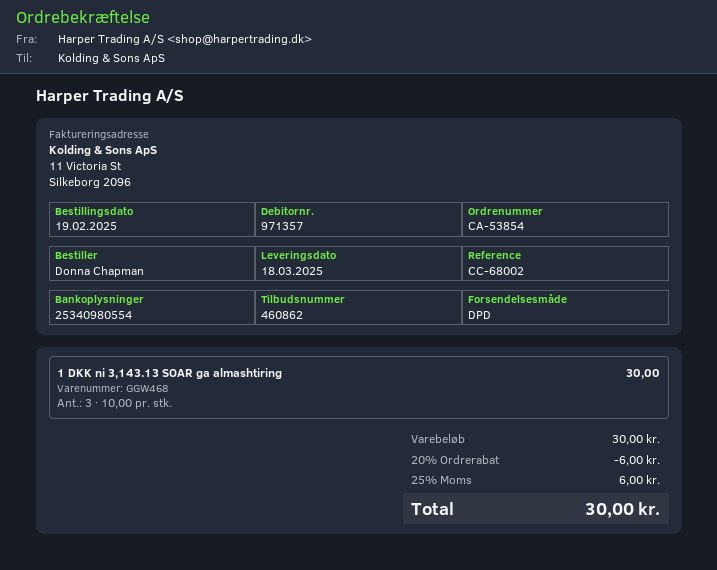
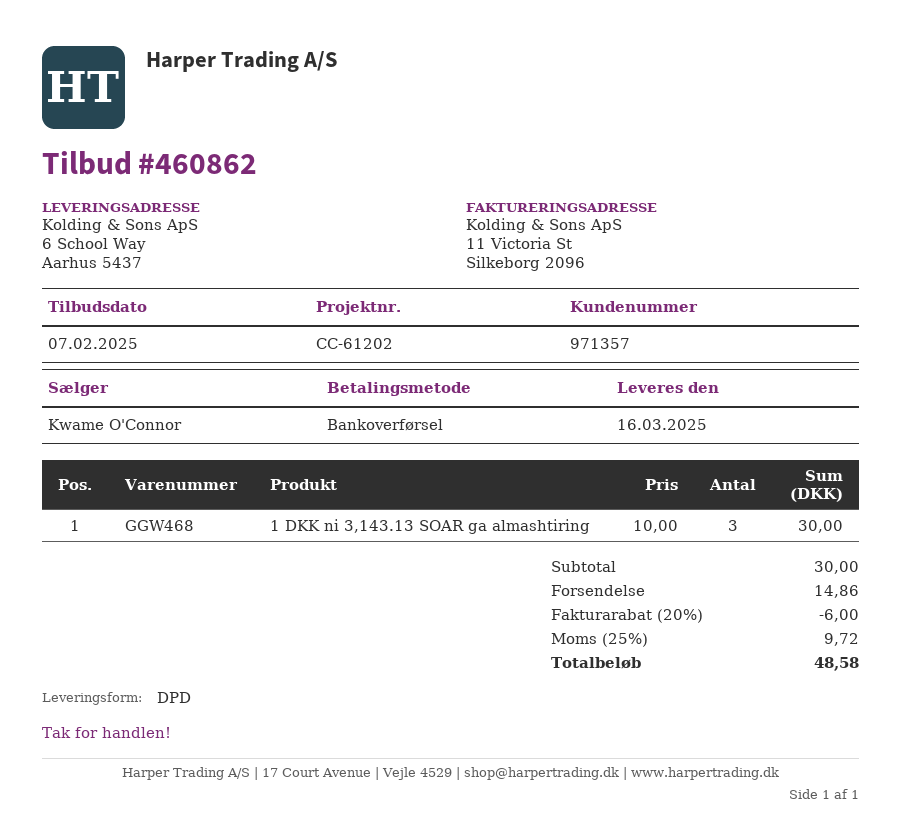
delivery date: 2025-03-18 -> 2025-03-16
reference: CC-68002 -> CC-61202
shipping: none -> 14.86
tax: 25% = 6.00 -> 25% = 9.72
total: 30.00 -> 48.58

